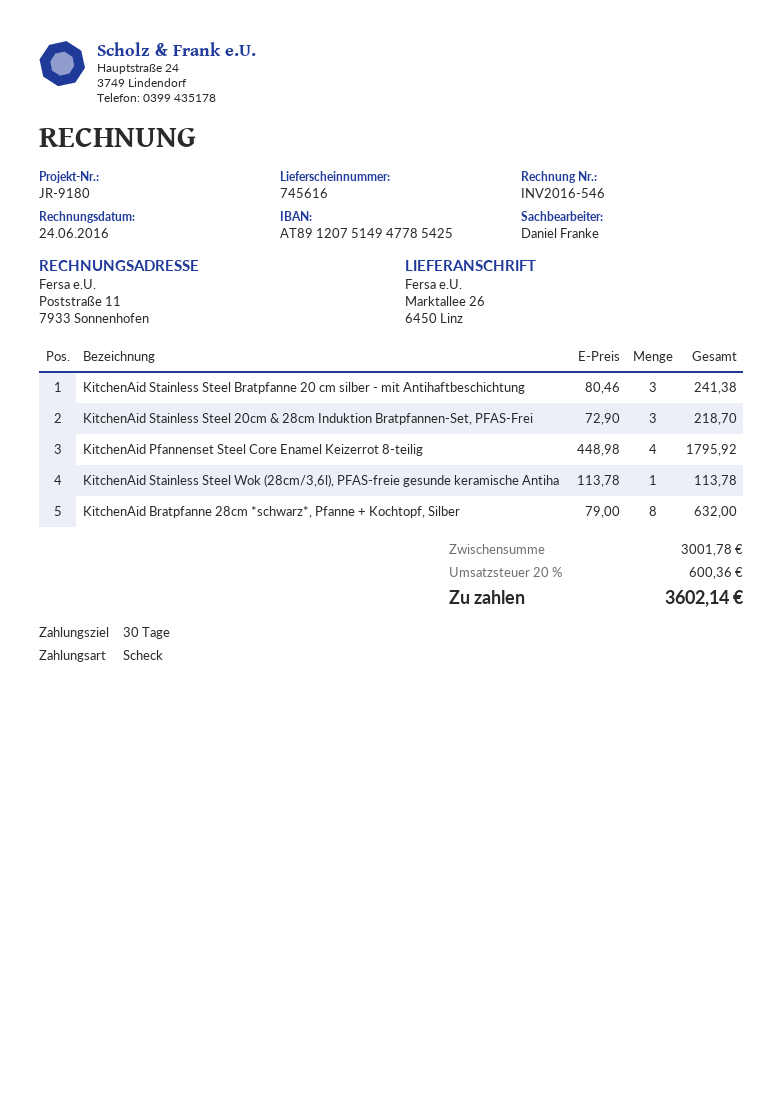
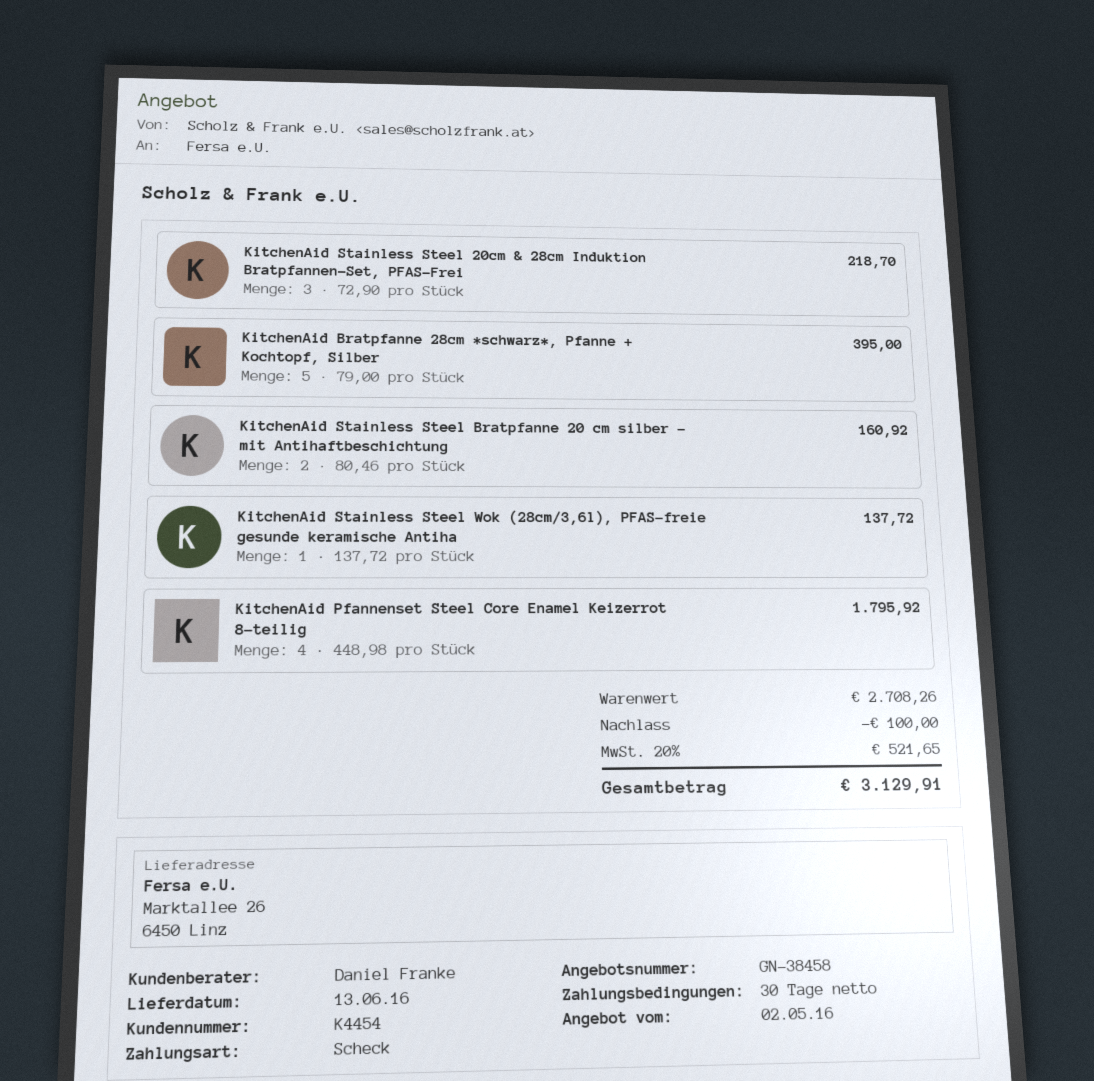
KitchenAid Stainless Steel Bratpfanne 20 cm silber - mit Antihaftbeschichtung: 3 x 80.46 = 241.38 -> 2 x 80.46 = 160.92
KitchenAid Stainless Steel Wok (28cm/3,6l), PFAS-freie gesunde keramische Antiha: 1 x 113.78 = 113.78 -> 1 x 137.72 = 137.72
KitchenAid Bratpfanne 28cm *schwarz*, Pfanne + Kochtopf, Silber: 8 x 79.00 = 632.00 -> 5 x 79.00 = 395.00
subtotal: 3001.78 -> 2708.26
discount: none -> 100.00
tax: 20% = 600.36 -> 20% = 521.65
total: 3602.14 -> 3129.91

